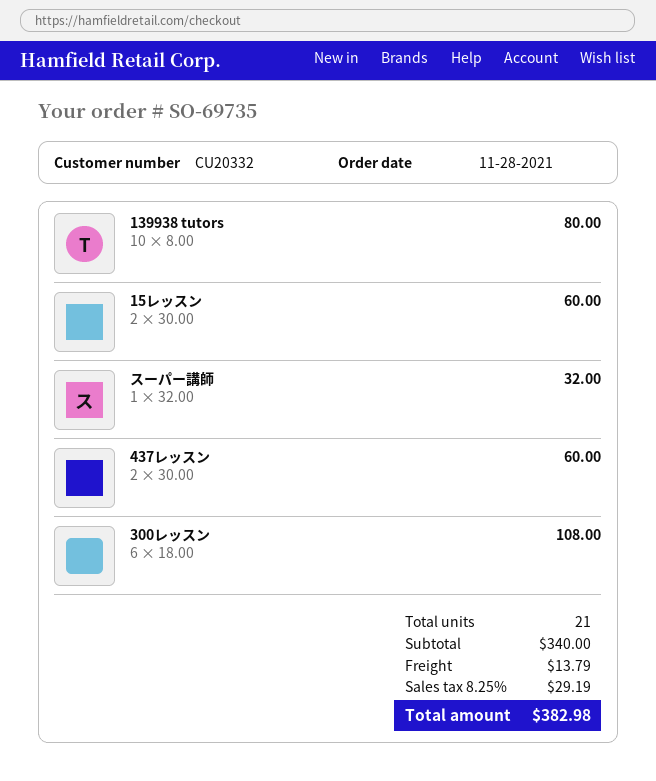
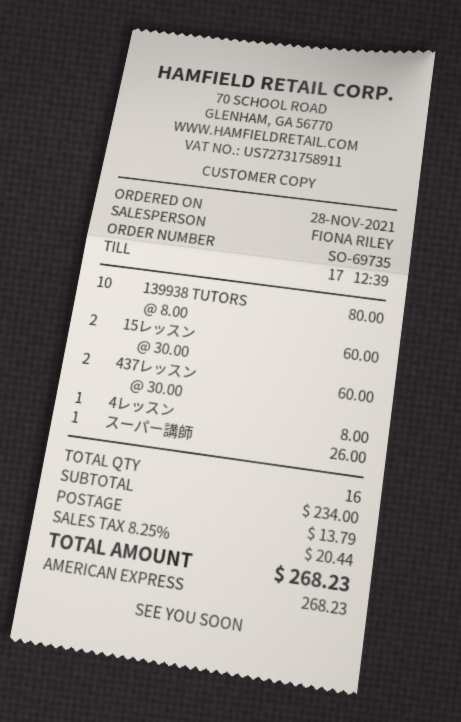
スーパー講師: 1 x 32.00 = 32.00 -> 1 x 26.00 = 26.00
300レッスン: 6 x 18.00 = 108.00 -> none
4レッスン: none -> 1 x 8.00 = 8.00
total quantity: 21 -> 16
subtotal: 340.00 -> 234.00
tax: 8.25% = 29.19 -> 8.25% = 20.44
total: 382.98 -> 268.23

